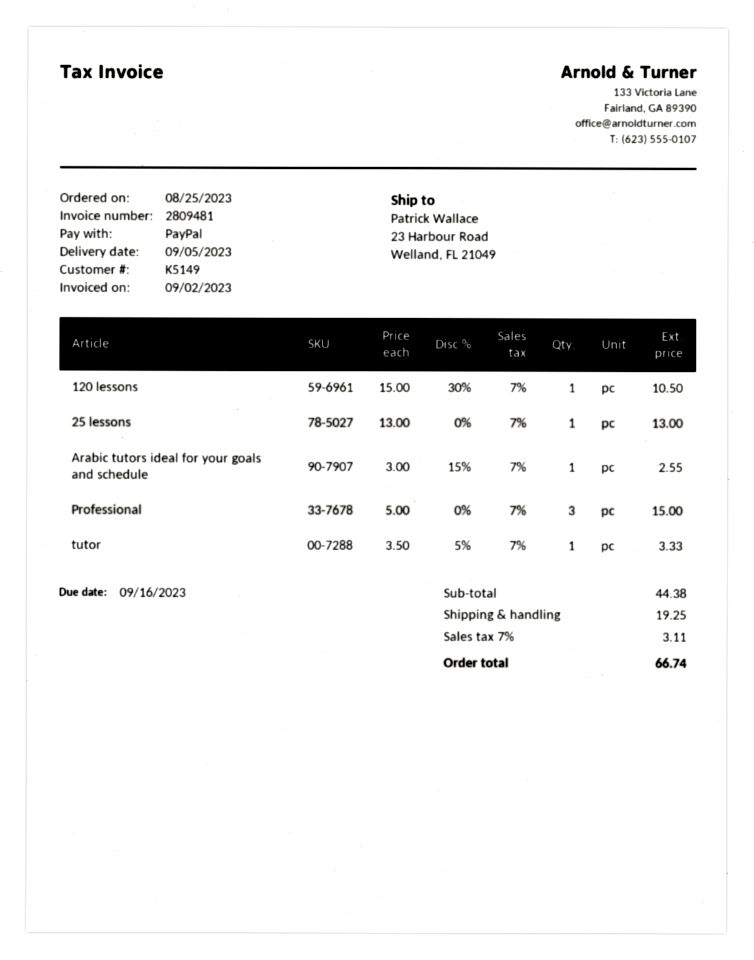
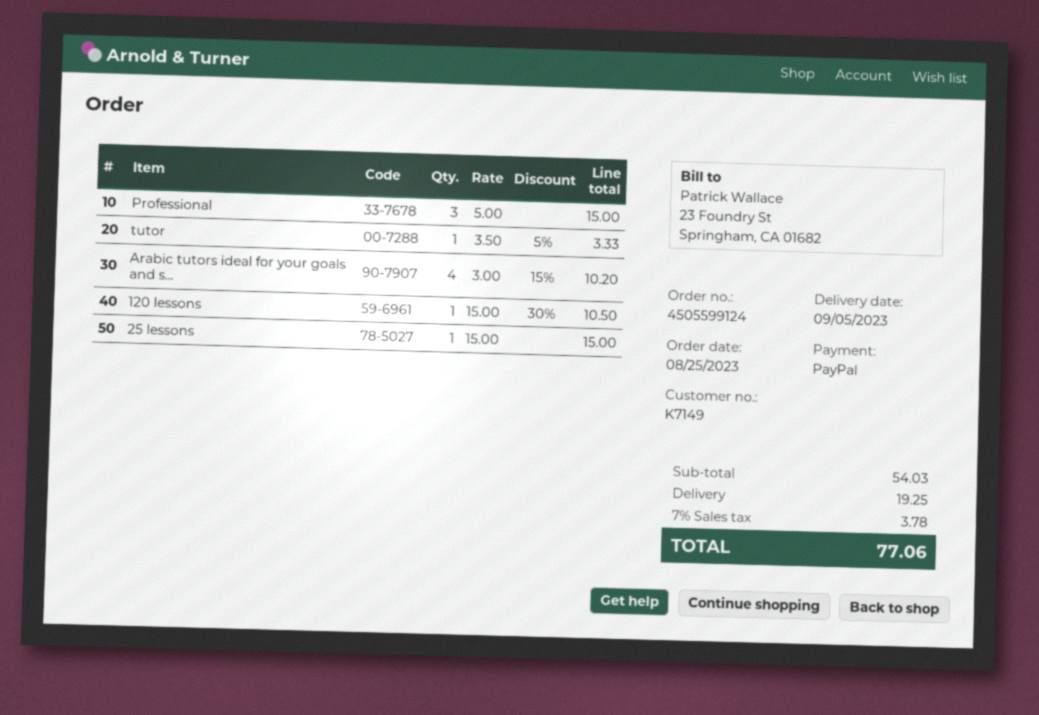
customer number: K5149 -> K7149
25 lessons: 1 x 13.00 = 13.00 -> 1 x 15.00 = 15.00
Arabic tutors ideal for your goals and schedule: 1 x 3.00 - 15% = 2.55 -> 4 x 3.00 - 15% = 10.20
subtotal: 44.38 -> 54.03
tax: 7% = 3.11 -> 7% = 3.78
total: 66.74 -> 77.06

